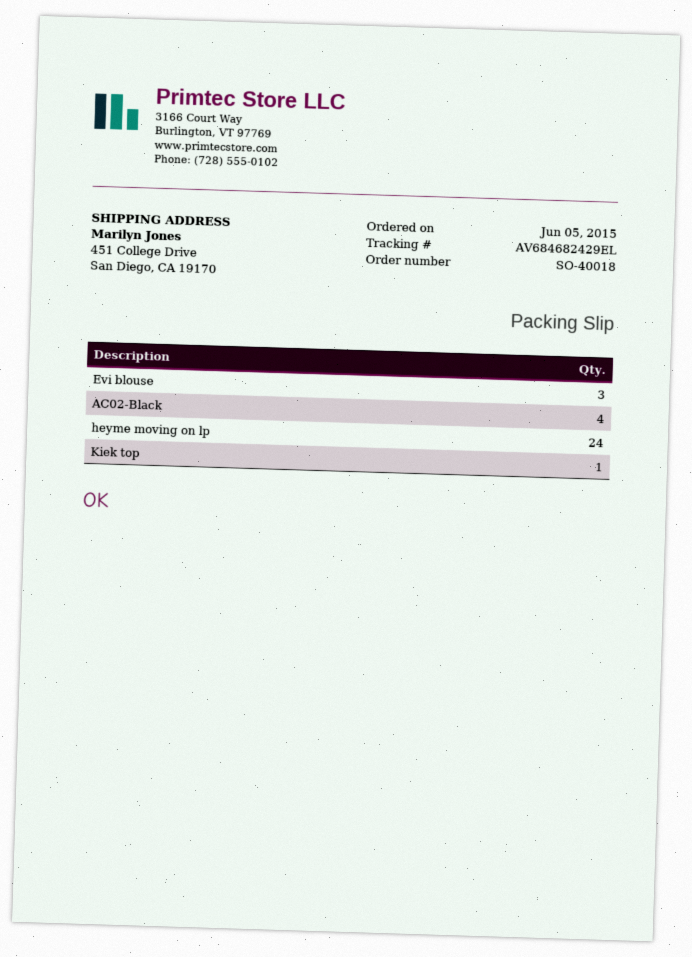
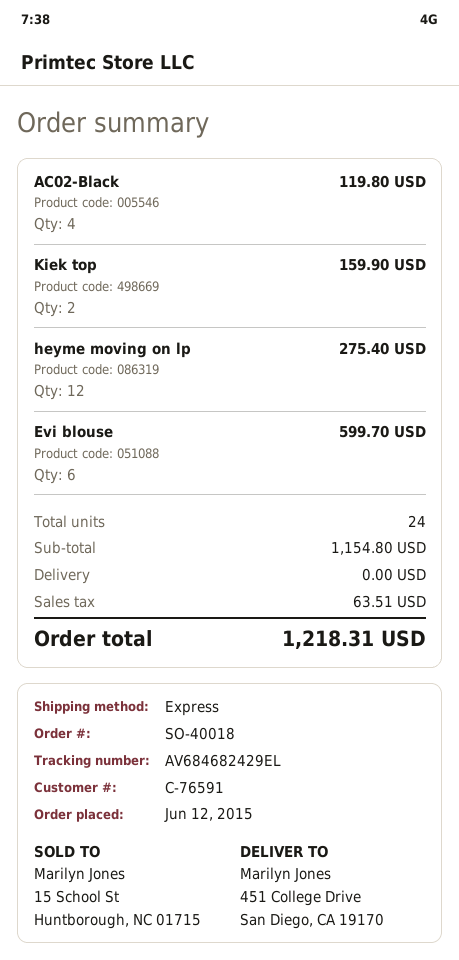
order date: 2015-06-05 -> 2015-06-12
Evi blouse: 3 -> 6
heyme moving on lp: 24 -> 12
Kiek top: 1 -> 2

